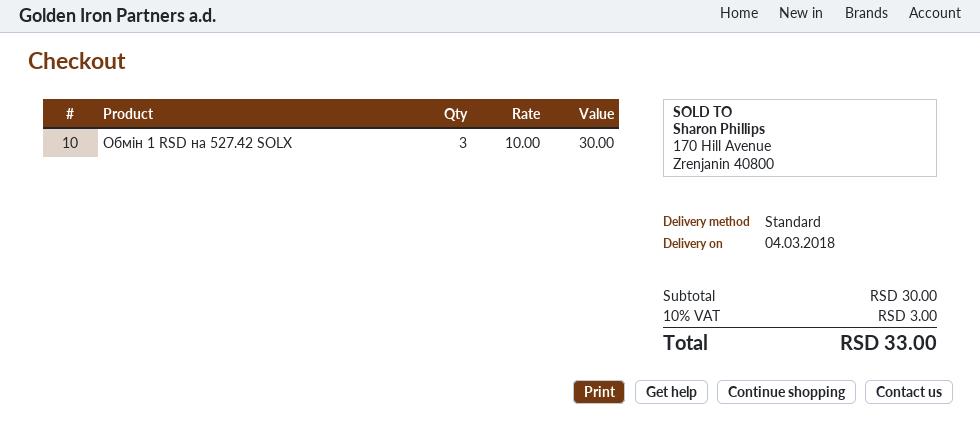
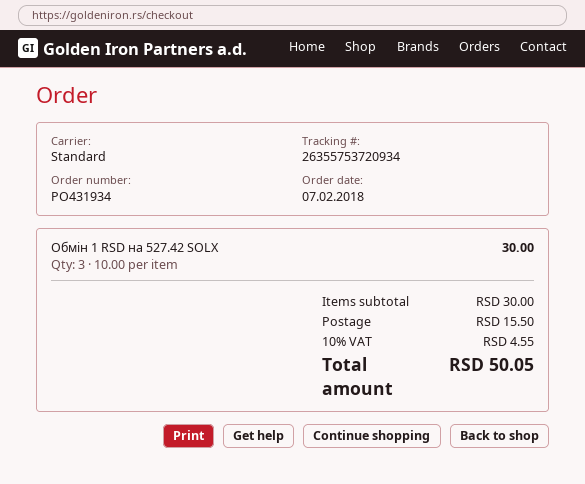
shipping: none -> 15.50
tax: 10% = 3.00 -> 10% = 4.55
total: 33.00 -> 50.05

